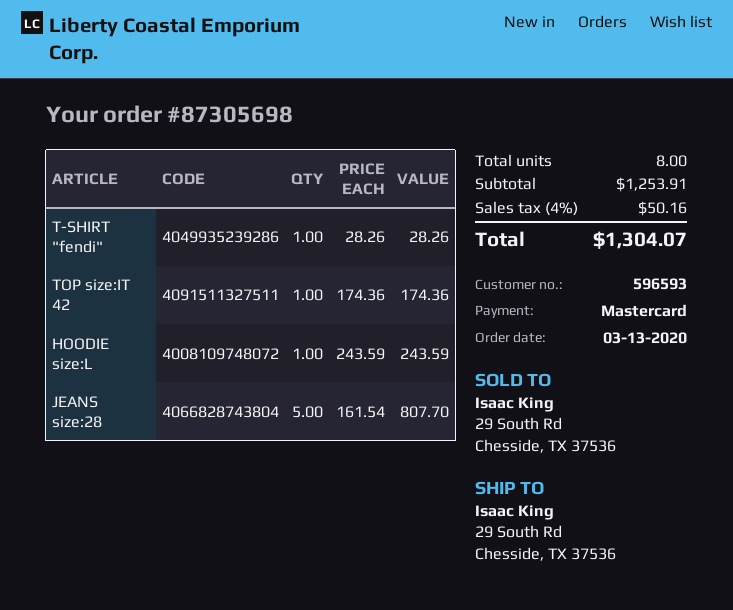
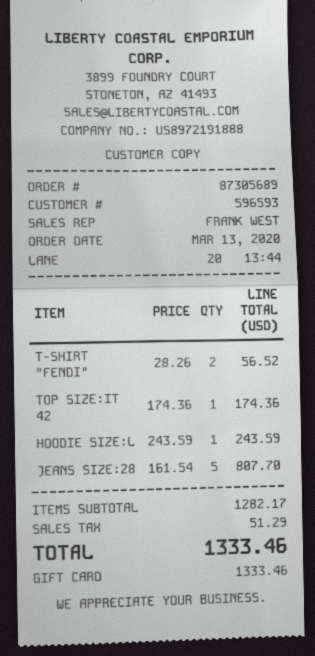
order number: 87305698 -> 87305689
payment method: Mastercard -> gift card
T-SHIRT "fendi": 1 x 28.26 = 28.26 -> 2 x 28.26 = 56.52
subtotal: 1253.91 -> 1282.17
tax: 50.16 -> 51.29
total: 1304.07 -> 1333.46

